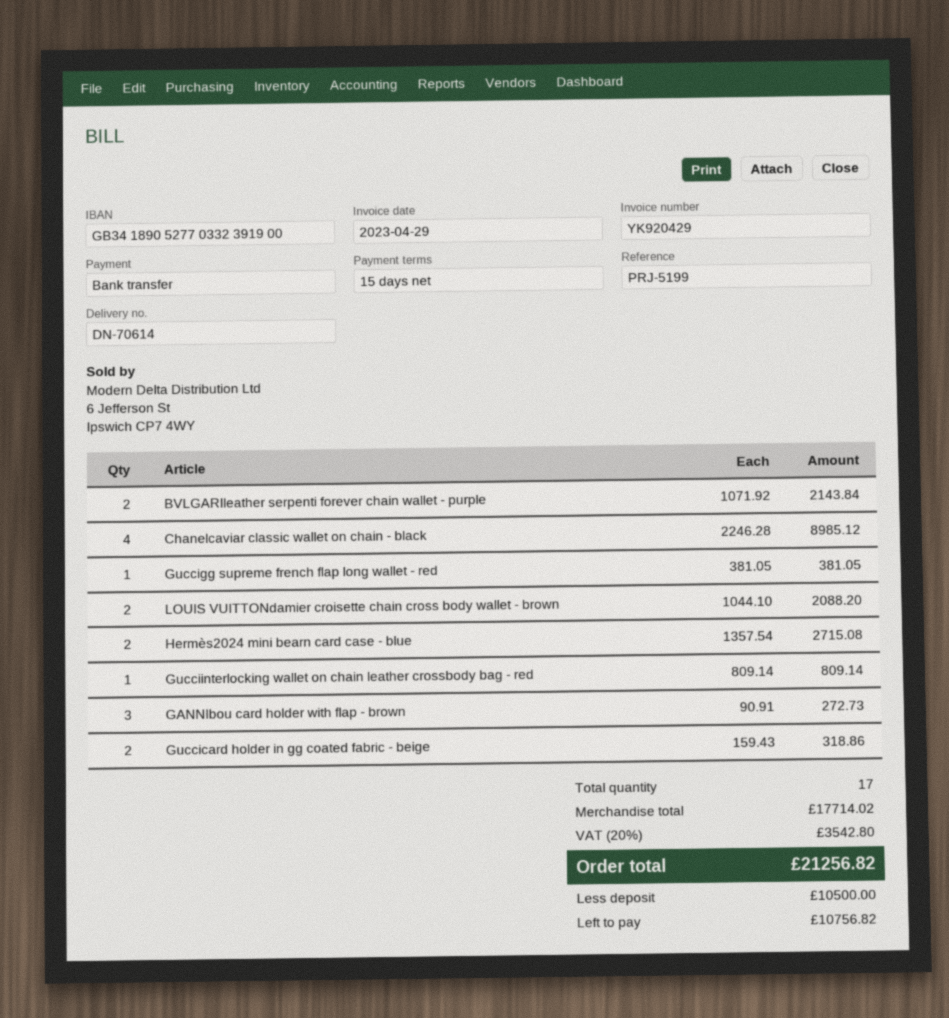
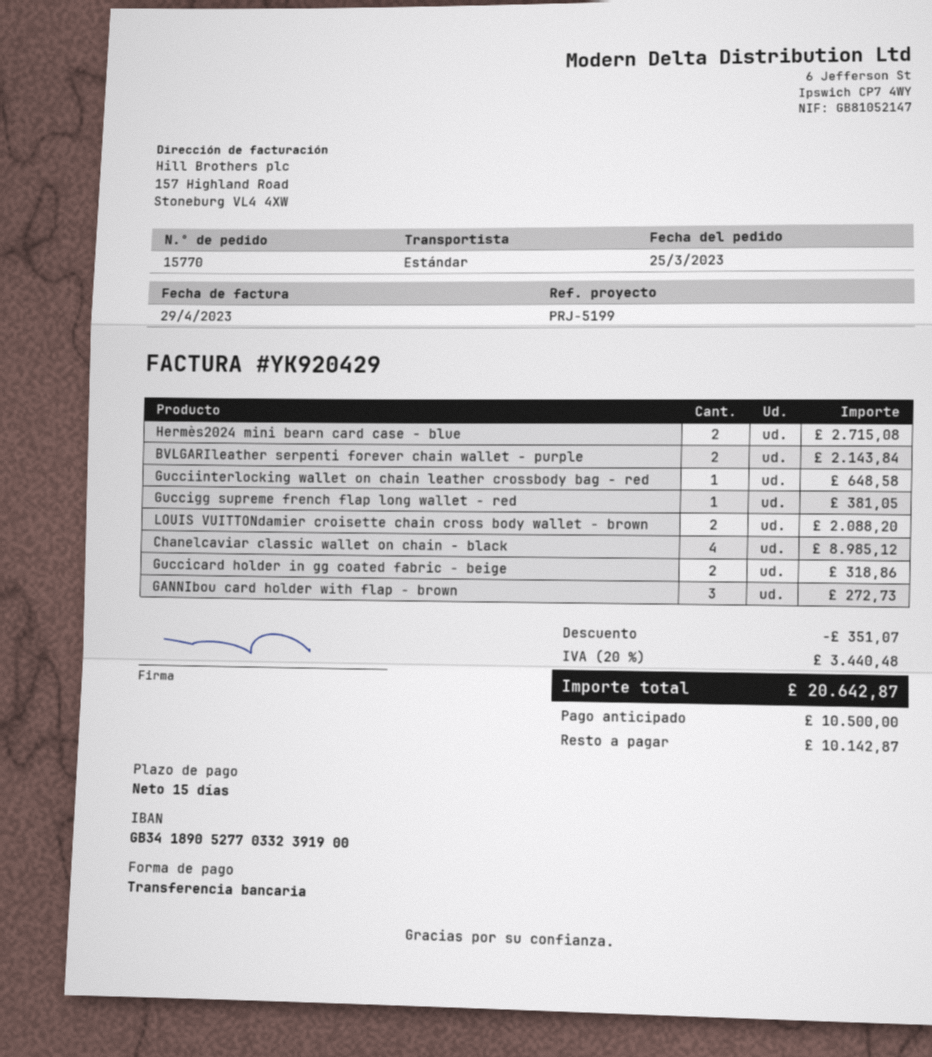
Gucciinterlocking wallet on chain leather crossbody bag - red: 1 for 809.14 -> 1 for 648.58
discount: none -> 351.07
tax: 20% = 3542.80 -> 20% = 3440.48
total: 21256.82 -> 20642.87
balance: 10756.82 -> 10142.87

